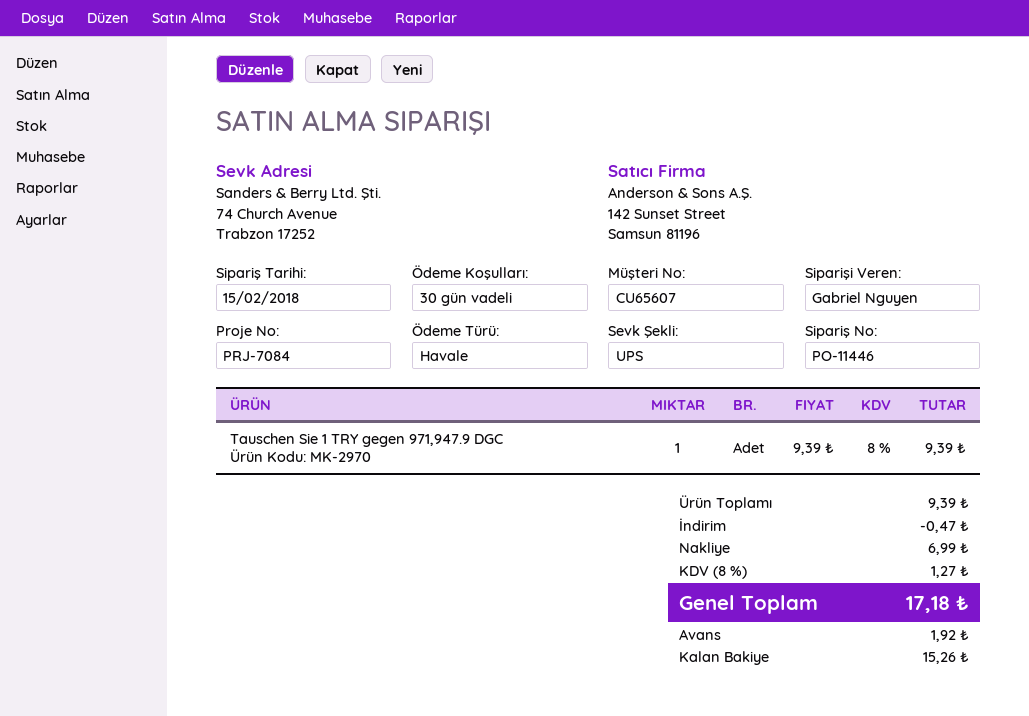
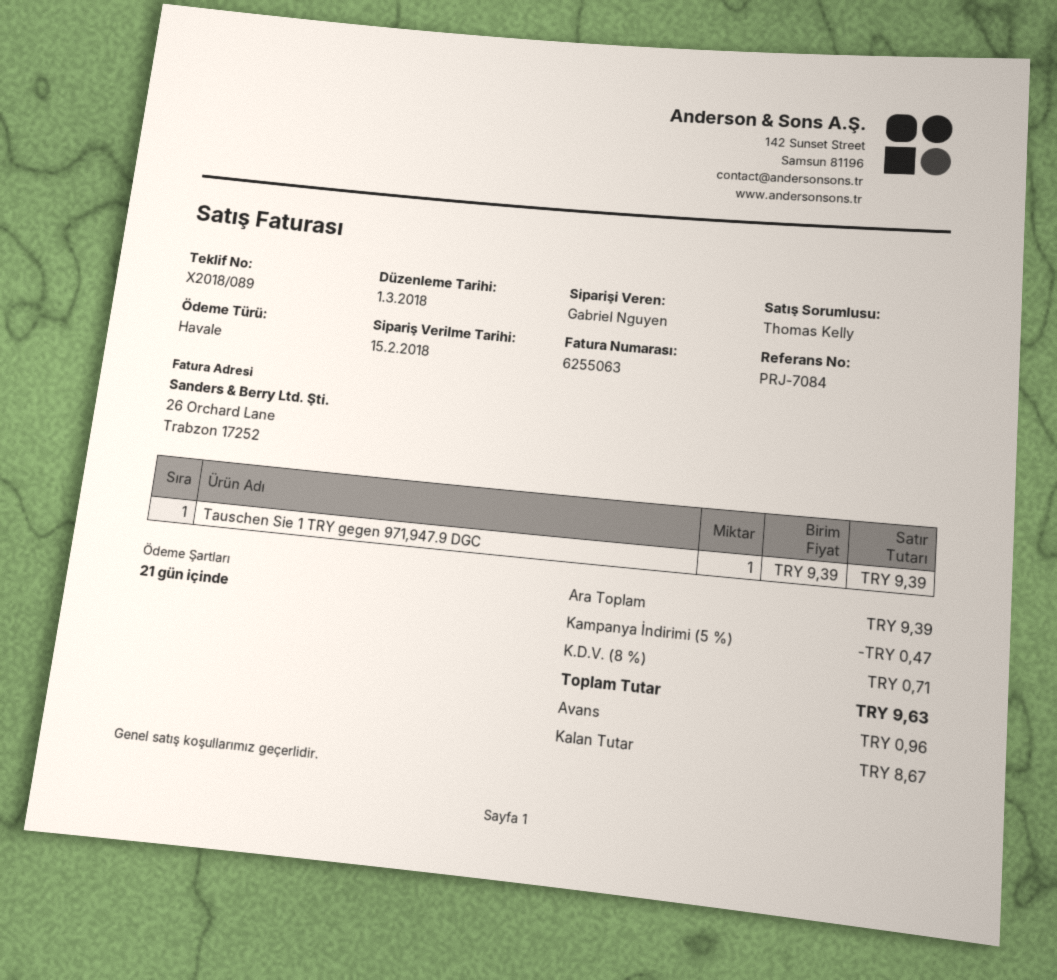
payment terms: 30 days -> 21 days
shipping: 6.99 -> none
tax: 8% = 1.27 -> 8% = 0.71
total: 17.18 -> 9.63
deposit: 1.92 -> 0.96
balance: 15.26 -> 8.67

